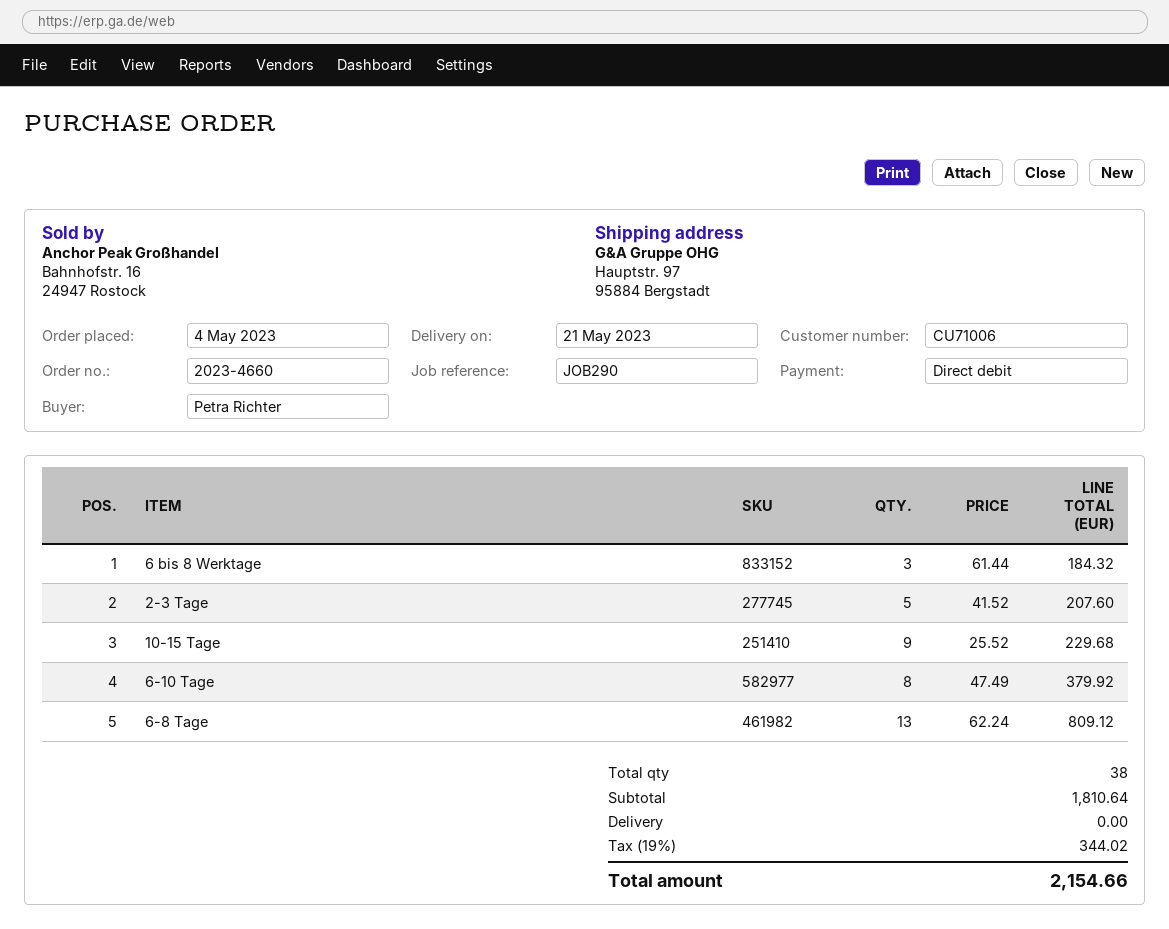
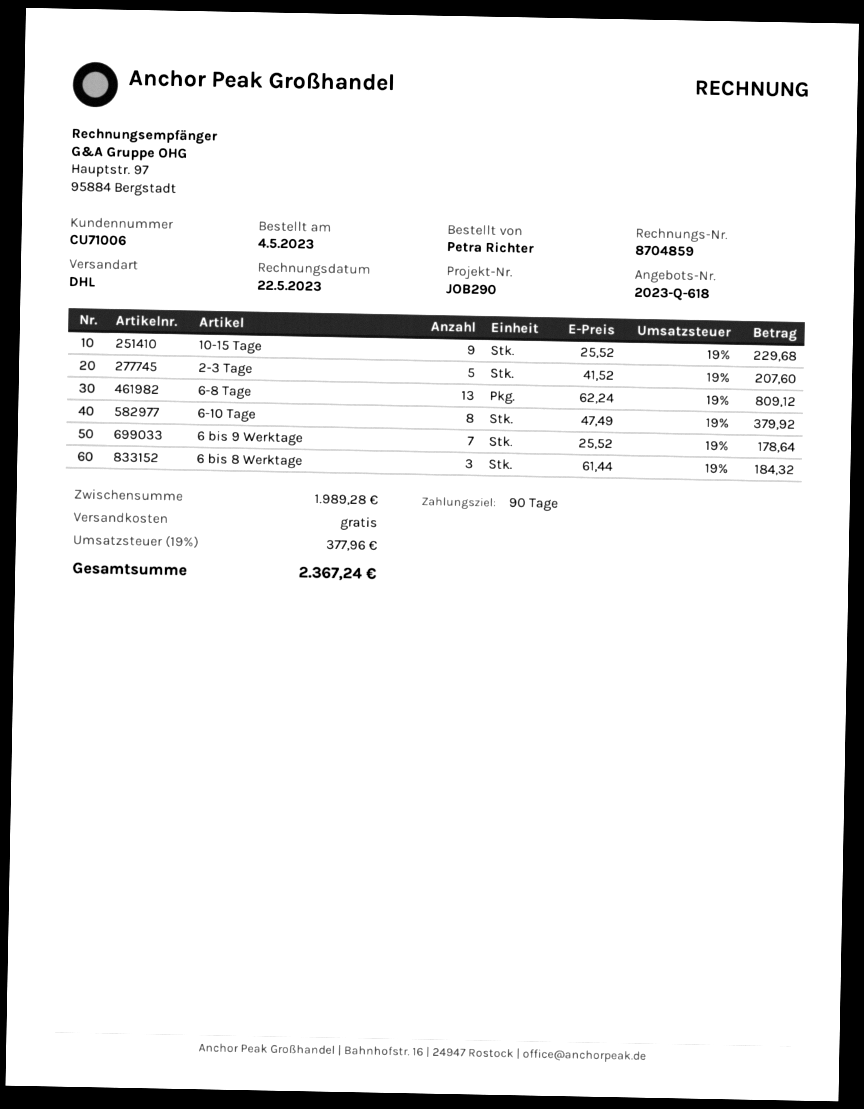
6 bis 9 Werktage: none -> 7 x 25.52 = 178.64
subtotal: 1810.64 -> 1989.28
tax: 19% = 344.02 -> 19% = 377.96
total: 2154.66 -> 2367.24

